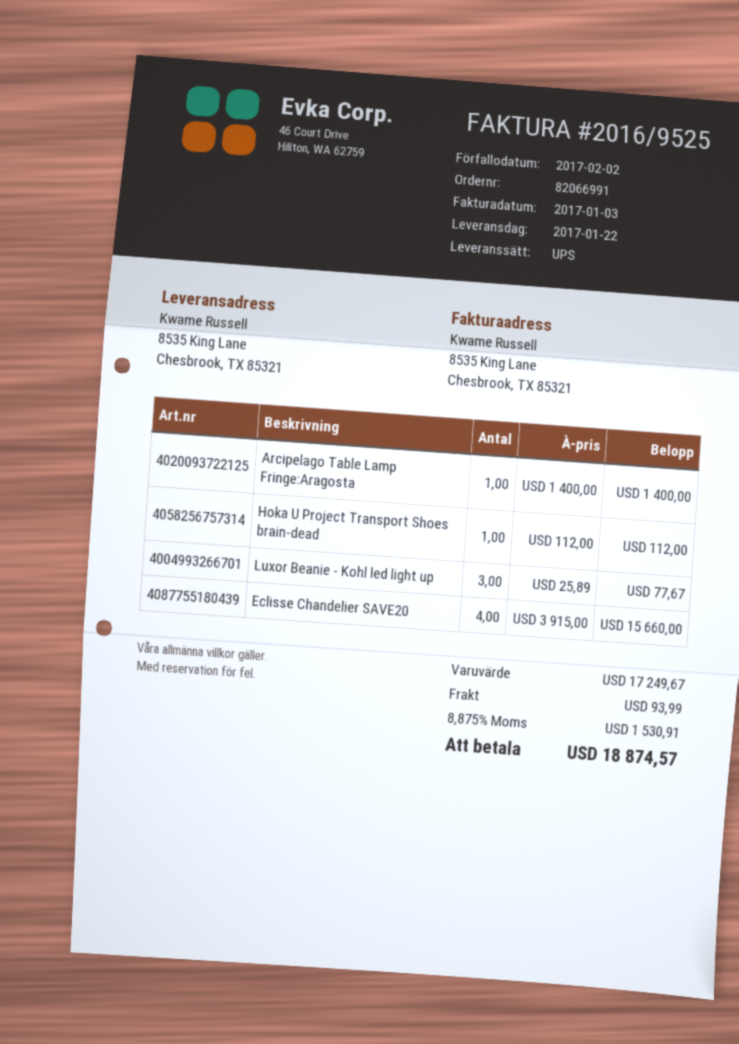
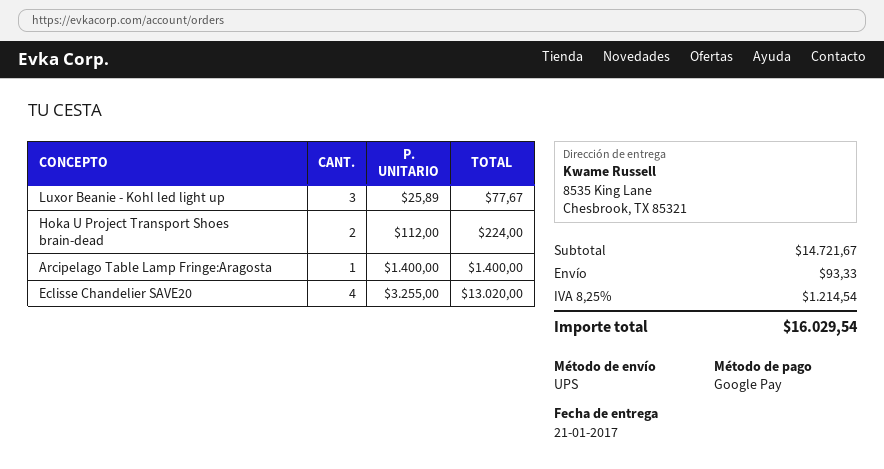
delivery date: 2017-01-22 -> 2017-01-21
Hoka U Project Transport Shoes brain-dead: 1 x 112.00 = 112.00 -> 2 x 112.00 = 224.00
Eclisse Chandelier SAVE20: 4 x 3915.00 = 15660.00 -> 4 x 3255.00 = 13020.00
subtotal: 17249.67 -> 14721.67
shipping: 93.99 -> 93.33
tax: 8.875% = 1530.91 -> 8.25% = 1214.54
total: 18874.57 -> 16029.54

